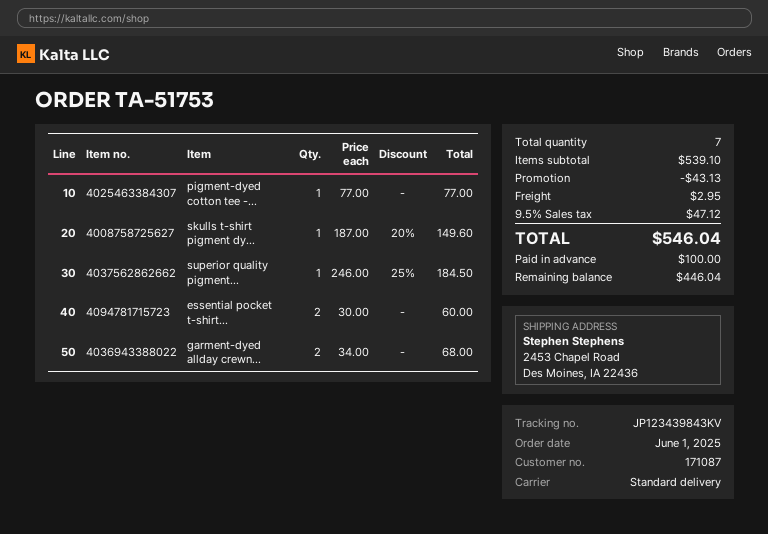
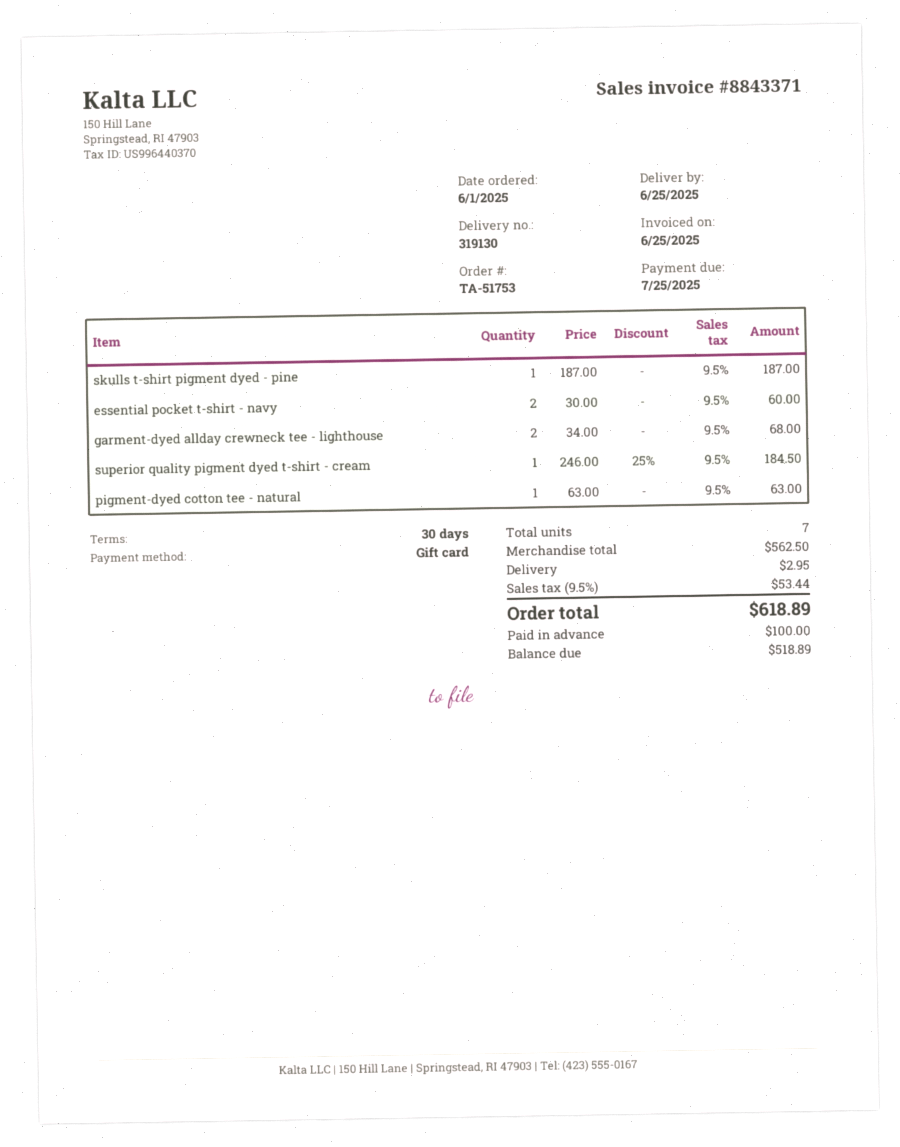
pigment-dyed cotton tee -...: 1 x 77.00 = 77.00 -> 1 x 63.00 = 63.00
skulls t-shirt pigment dy...: 1 x 187.00 - 20% = 149.60 -> 1 x 187.00 = 187.00
subtotal: 539.10 -> 562.50
discount: 43.13 -> none
tax: 9.5% = 47.12 -> 9.5% = 53.44
total: 546.04 -> 618.89
balance: 446.04 -> 518.89

